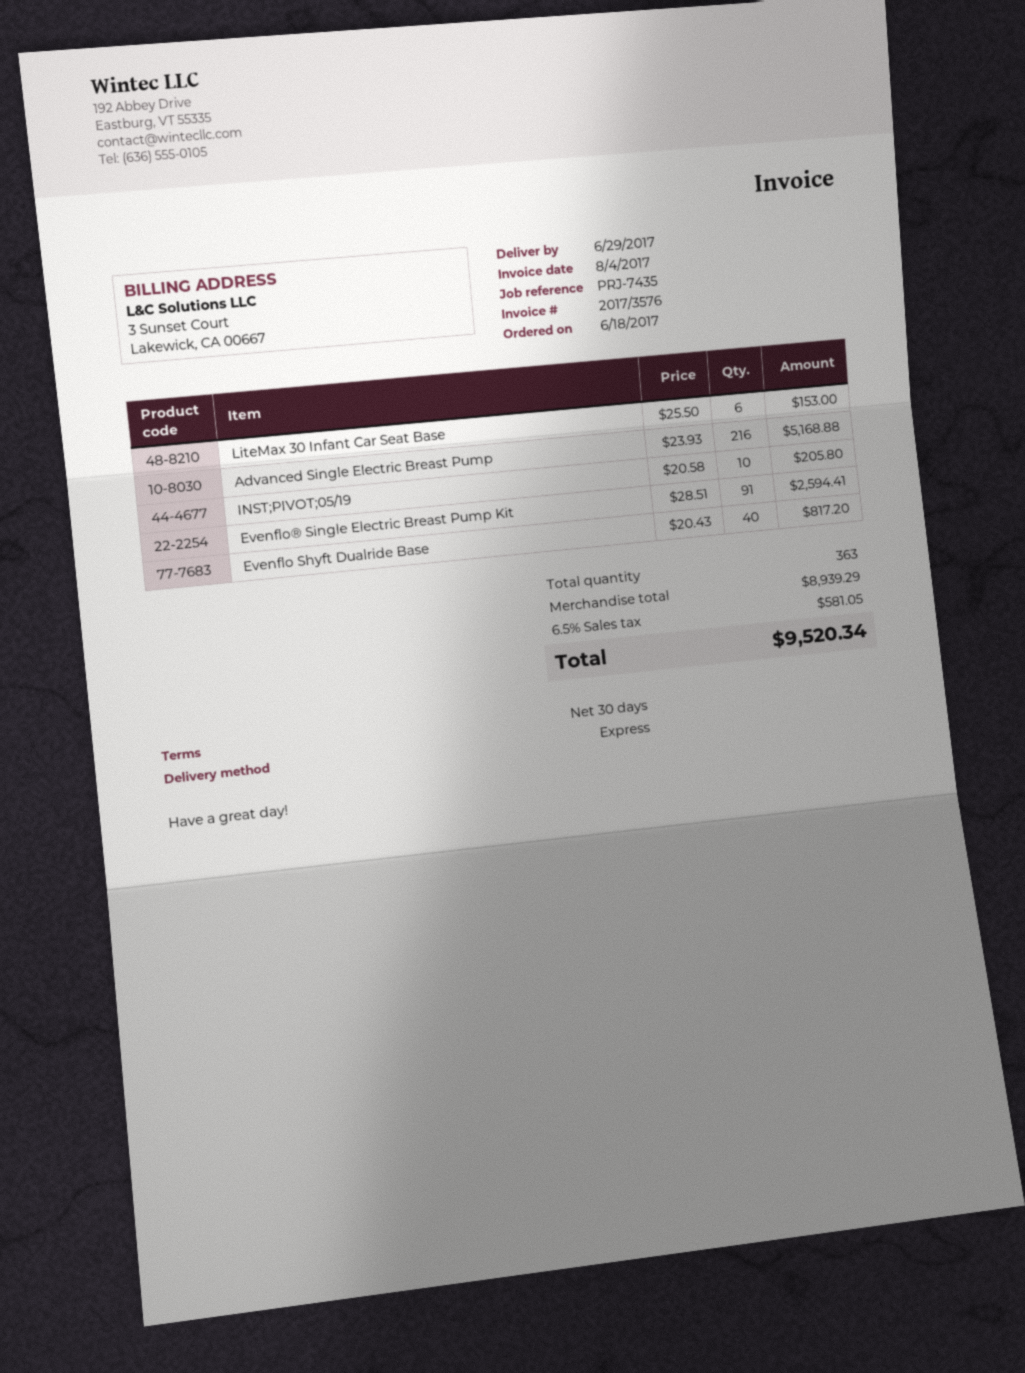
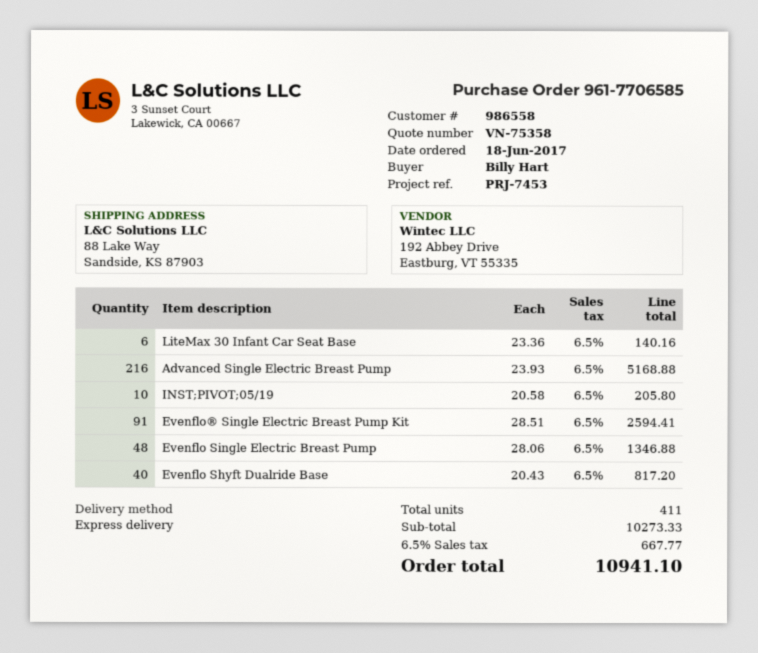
reference: PRJ-7435 -> PRJ-7453
LiteMax 30 Infant Car Seat Base: 6 x 25.50 = 153.00 -> 6 x 23.36 = 140.16
Evenflo Single Electric Breast Pump: none -> 48 x 28.06 = 1346.88
total quantity: 363 -> 411
subtotal: 8939.29 -> 10273.33
tax: 6.5% = 581.05 -> 6.5% = 667.77
total: 9520.34 -> 10941.10

